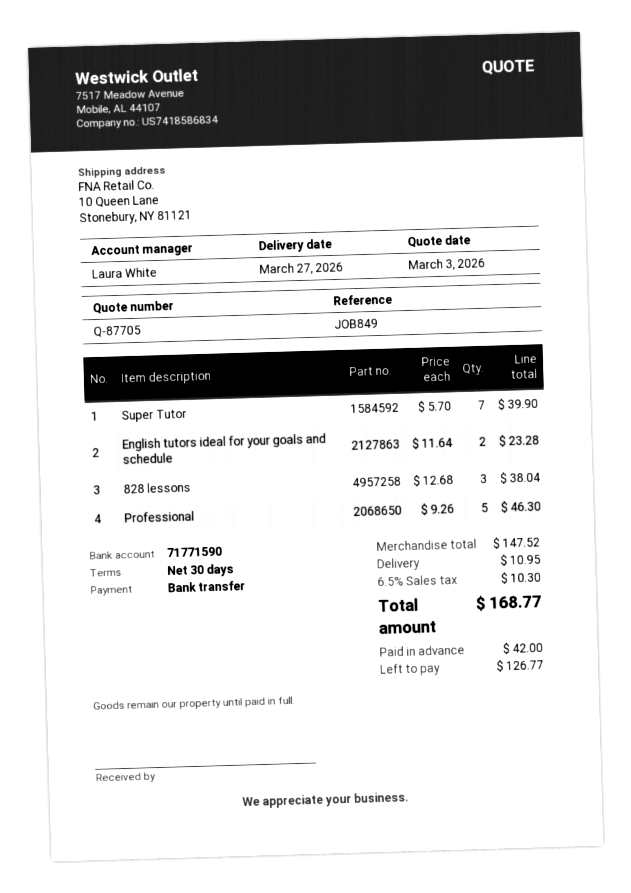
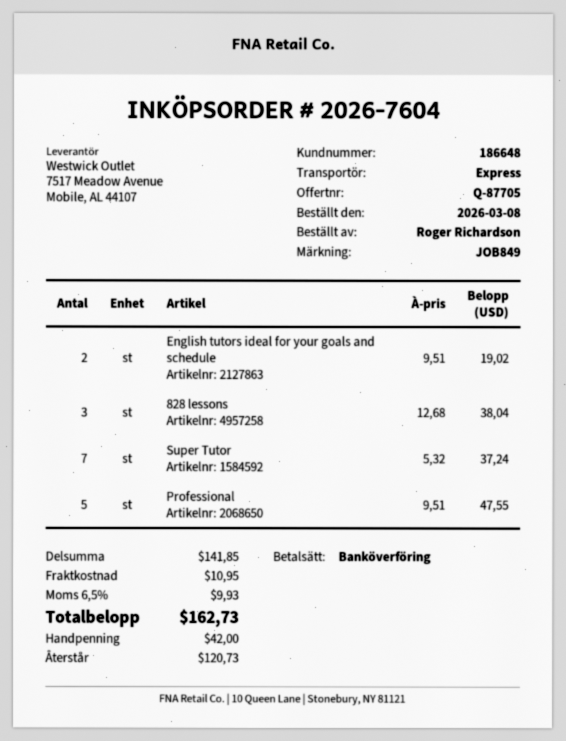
Super Tutor: 7 x 5.70 = 39.90 -> 7 x 5.32 = 37.24
English tutors ideal for your goals and schedule: 2 x 11.64 = 23.28 -> 2 x 9.51 = 19.02
Professional: 5 x 9.26 = 46.30 -> 5 x 9.51 = 47.55
subtotal: 147.52 -> 141.85
tax: 6.5% = 10.30 -> 6.5% = 9.93
total: 168.77 -> 162.73
balance: 126.77 -> 120.73

